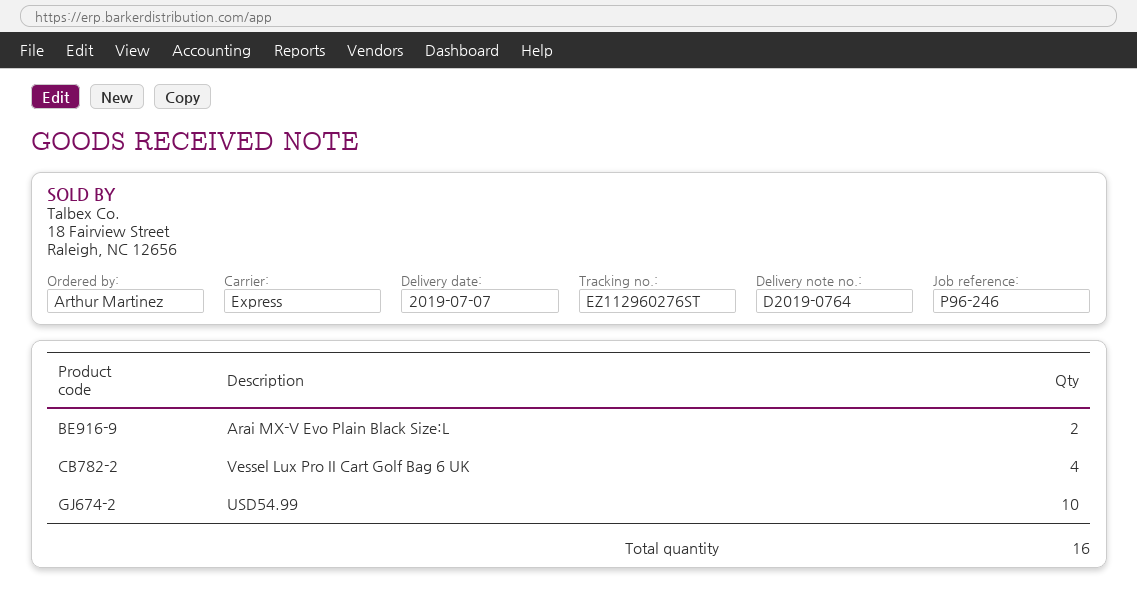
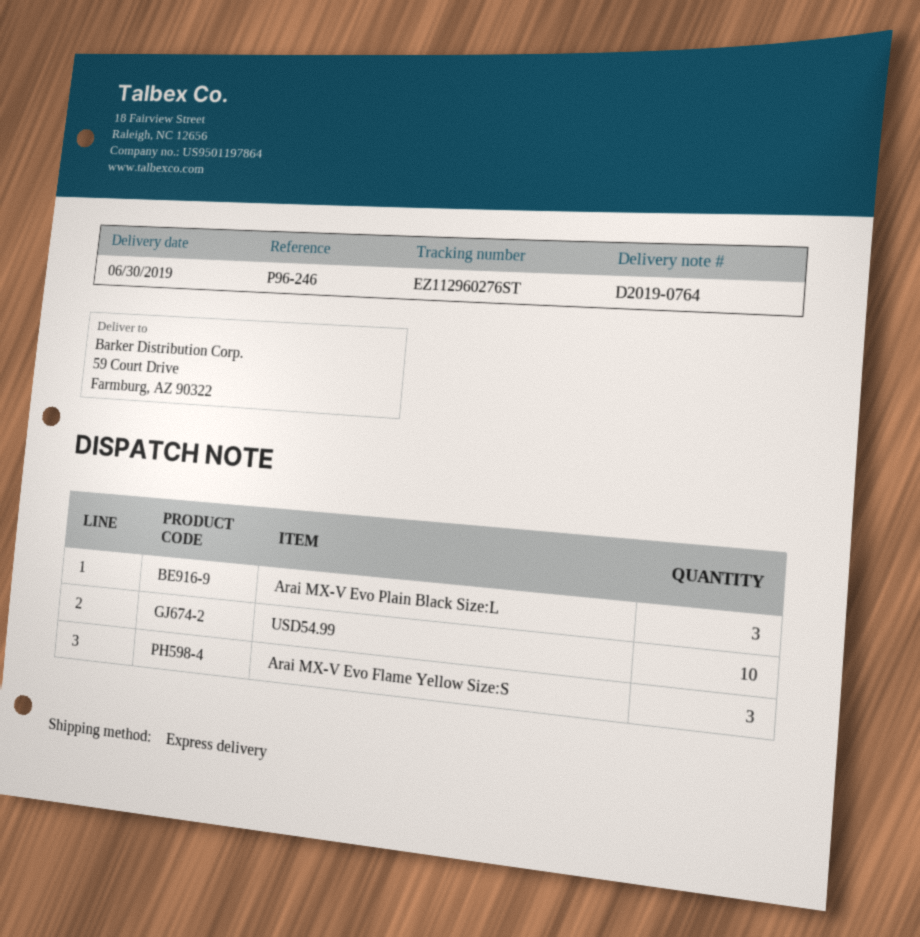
delivery date: 2019-07-07 -> 2019-06-30
Arai MX-V Evo Plain Black Size:L: 2 -> 3
Vessel Lux Pro II Cart Golf Bag 6 UK: 4 -> none
Arai MX-V Evo Flame Yellow Size:S: none -> 3

